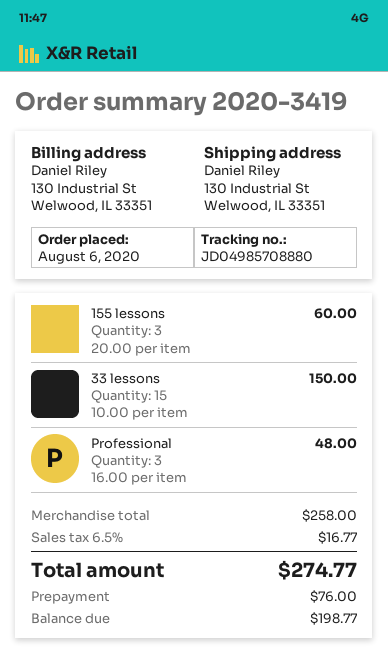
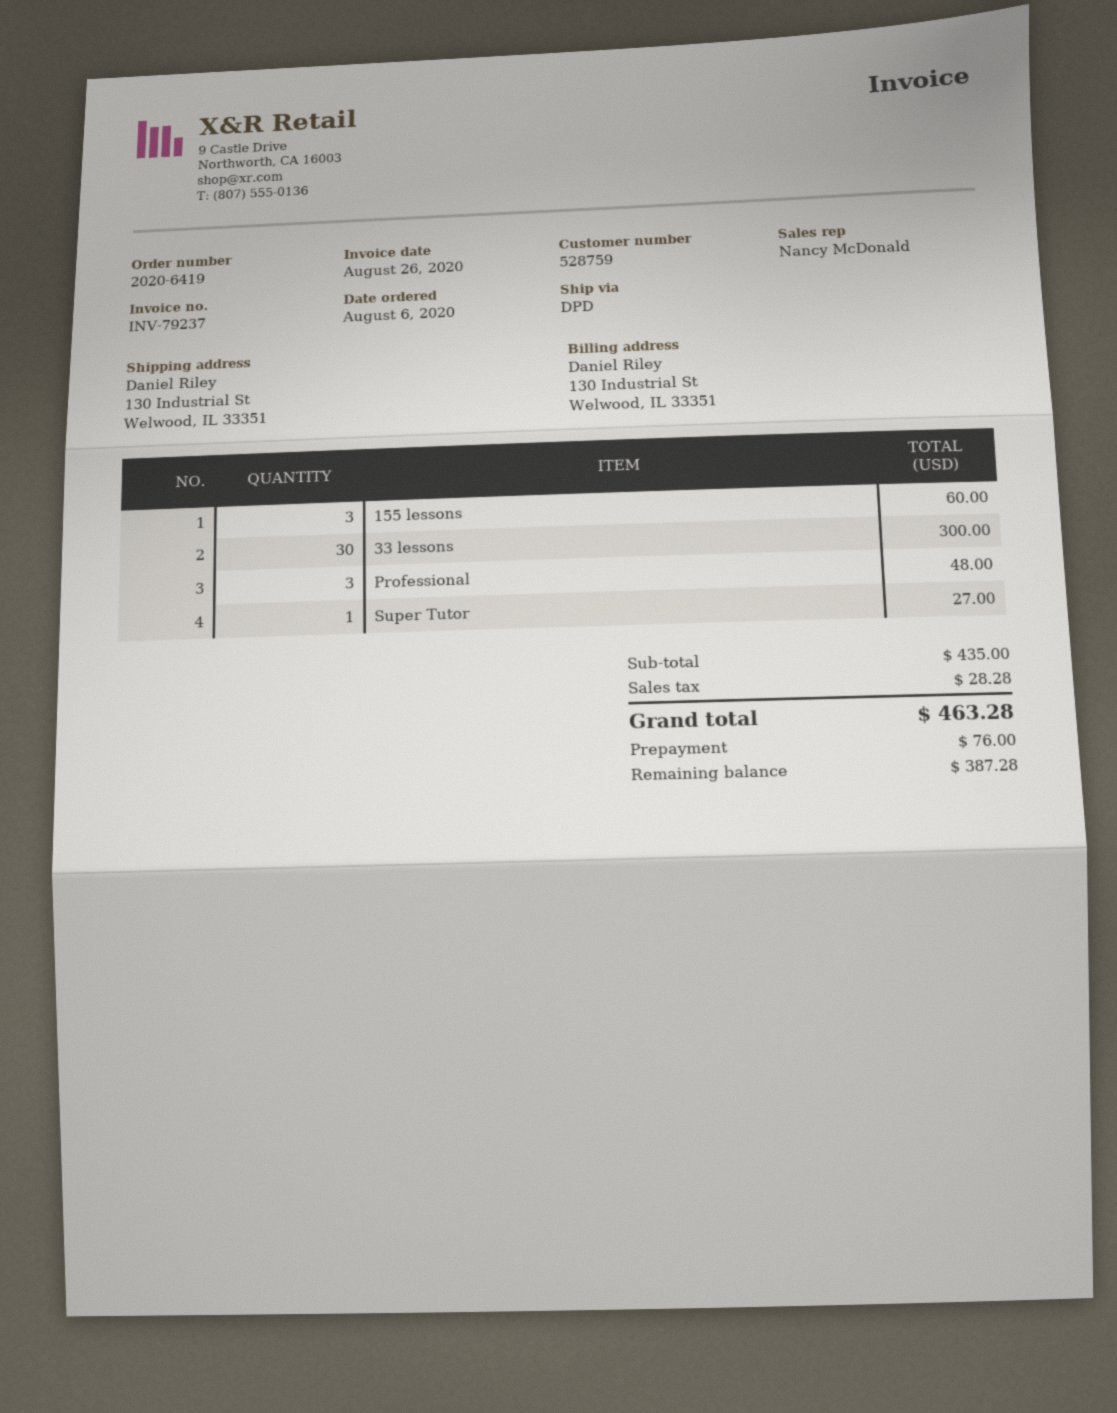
order number: 2020-3419 -> 2020-6419
33 lessons: 15 for 150.00 -> 30 for 300.00
Super Tutor: none -> 1 for 27.00
subtotal: 258.00 -> 435.00
tax: 16.77 -> 28.28
total: 274.77 -> 463.28
balance: 198.77 -> 387.28

